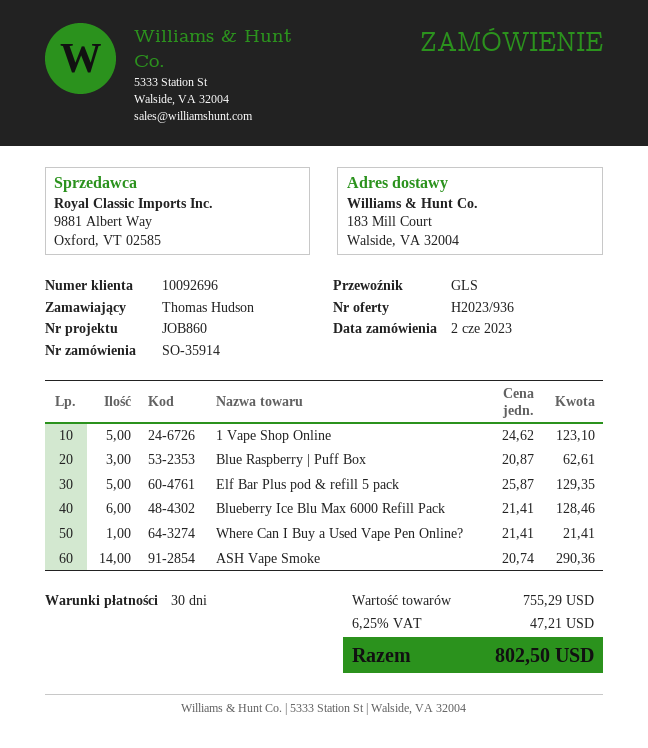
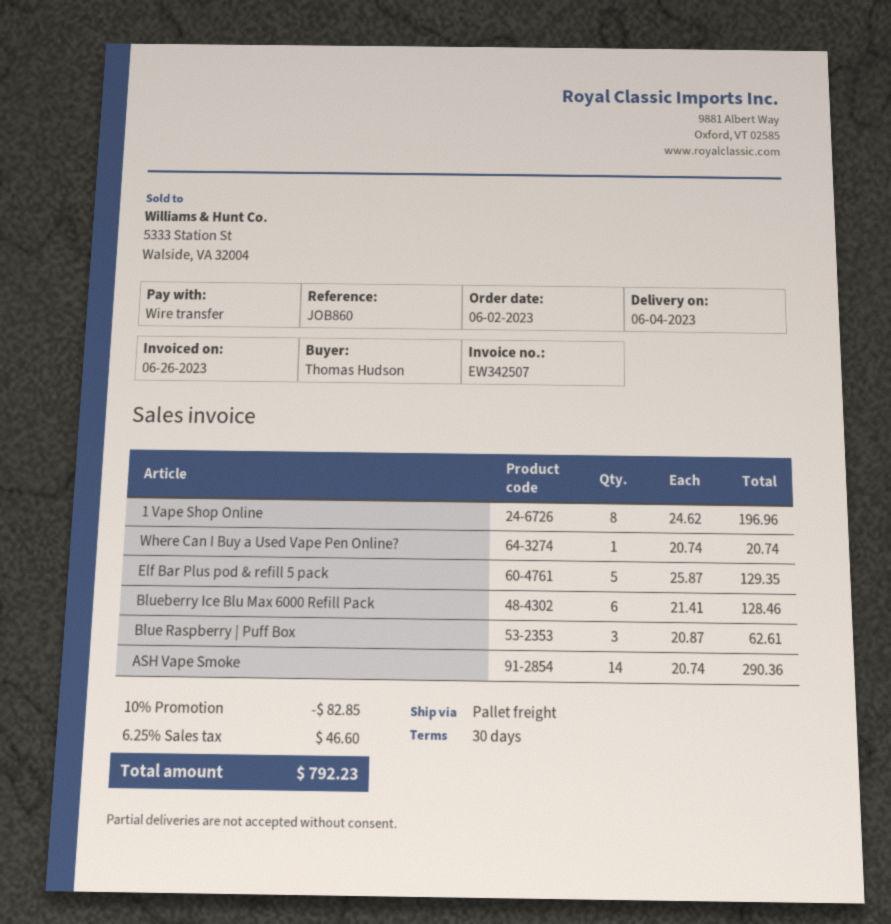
shipping method: GLS -> pallet freight
1 Vape Shop Online: 5 x 24.62 = 123.10 -> 8 x 24.62 = 196.96
Where Can I Buy a Used Vape Pen Online?: 1 x 21.41 = 21.41 -> 1 x 20.74 = 20.74
discount: none -> 10% = 82.85
tax: 6.25% = 47.21 -> 6.25% = 46.60
total: 802.50 -> 792.23

